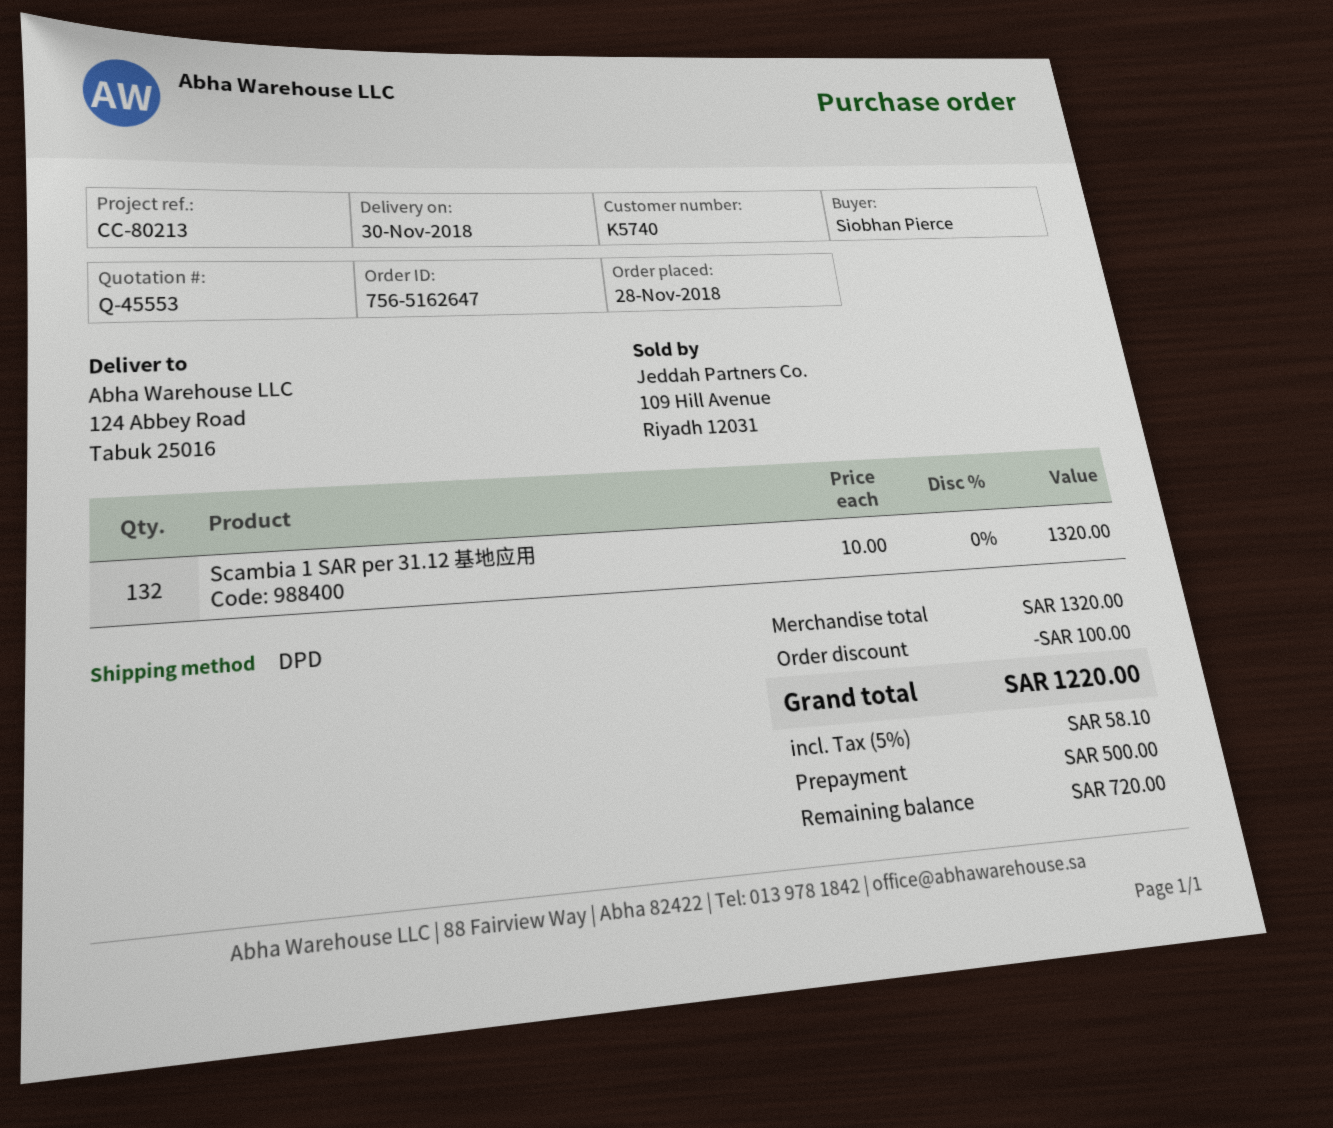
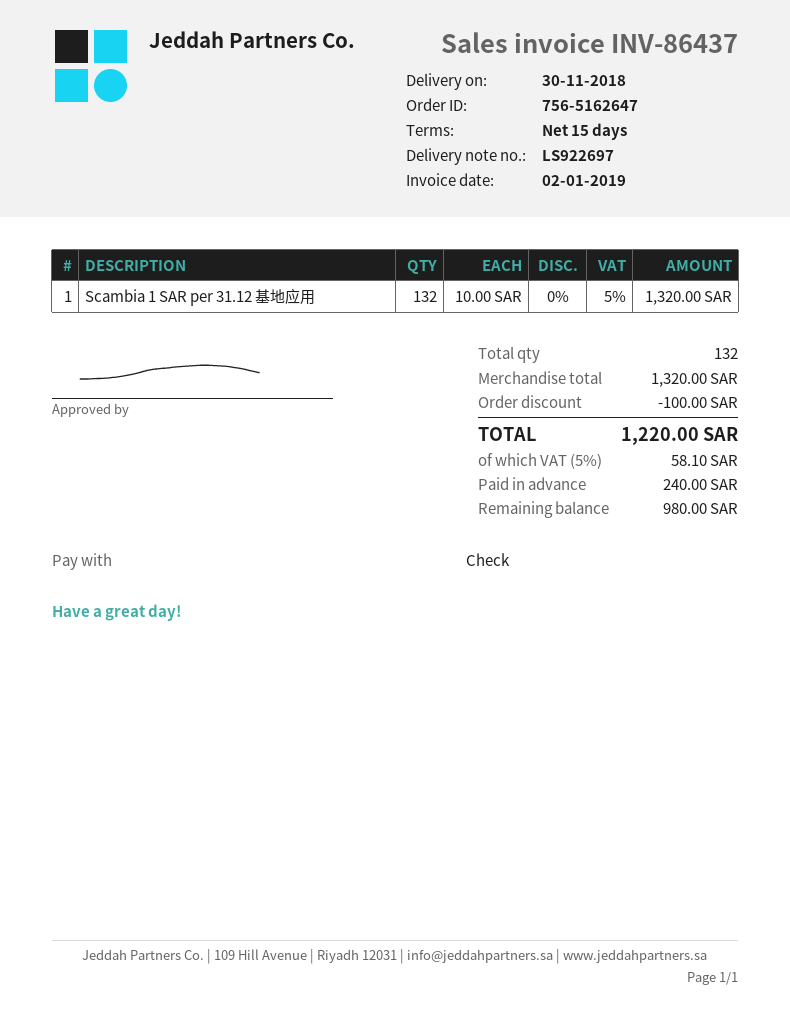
deposit: 500.00 -> 240.00
balance: 720.00 -> 980.00

